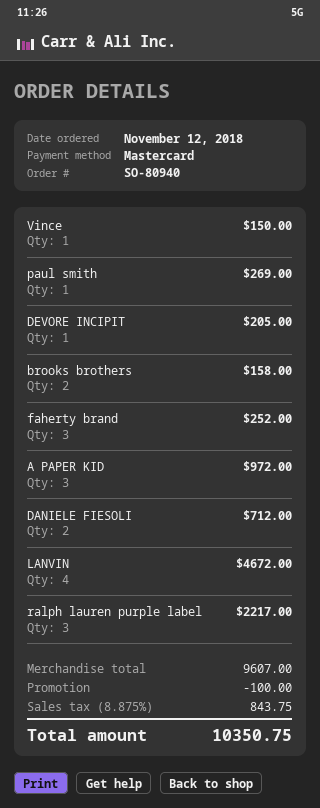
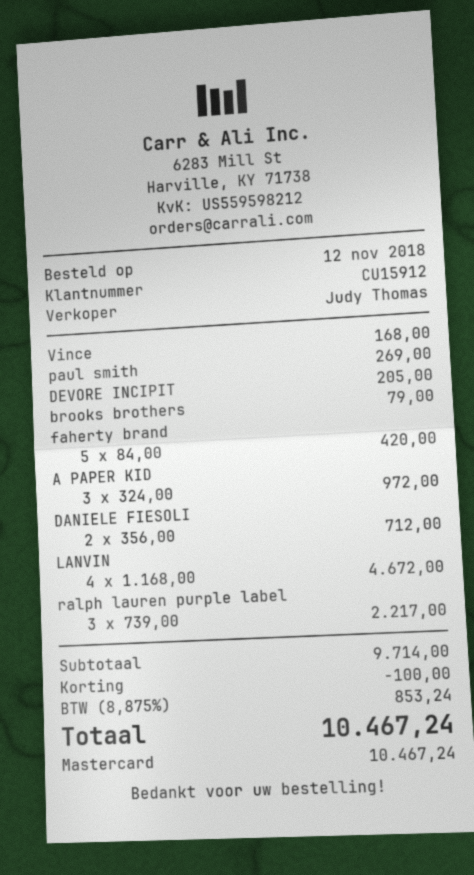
Vince: 1 for 150.00 -> 1 for 168.00
brooks brothers: 2 for 158.00 -> 1 for 79.00
faherty brand: 3 for 252.00 -> 5 for 420.00
subtotal: 9607.00 -> 9714.00
tax: 8.875% = 843.75 -> 8.875% = 853.24
total: 10350.75 -> 10467.24

